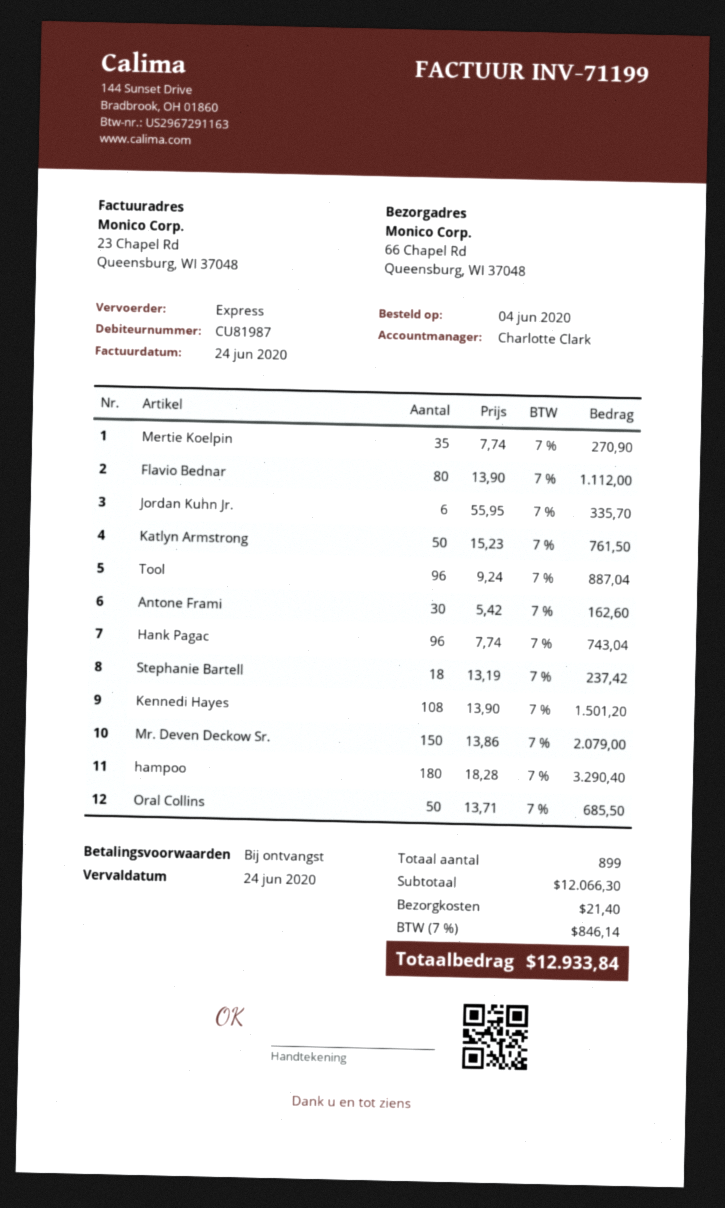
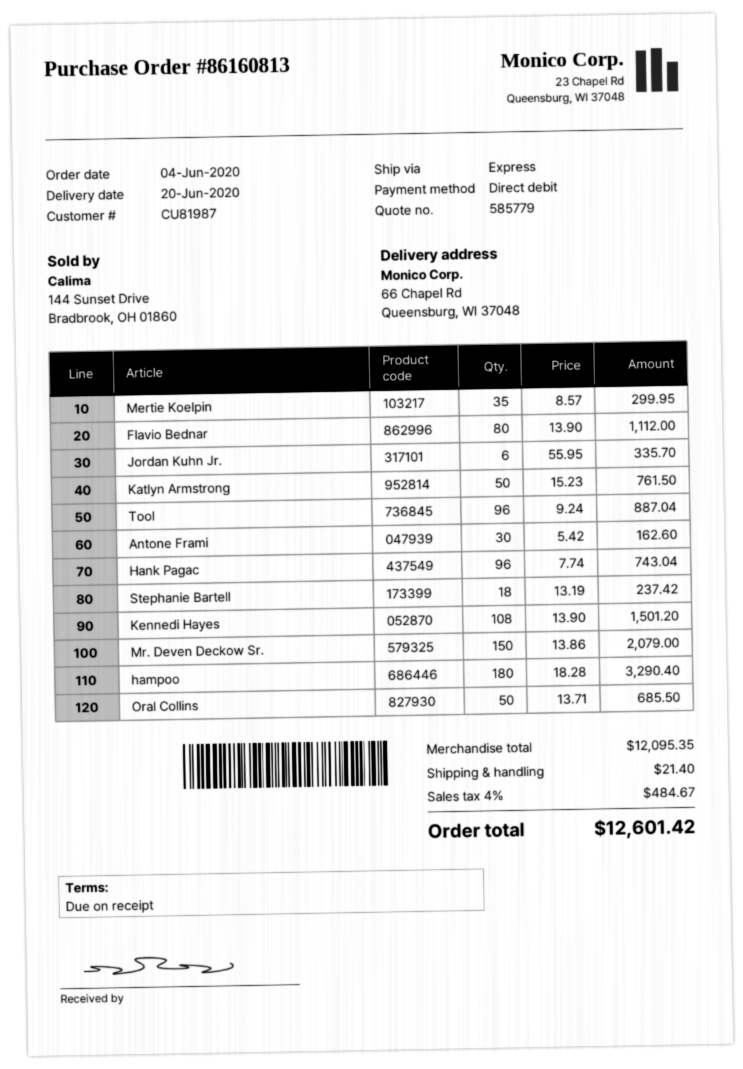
Mertie Koelpin: 35 x 7.74 = 270.90 -> 35 x 8.57 = 299.95
subtotal: 12066.30 -> 12095.35
tax: 7% = 846.14 -> 4% = 484.67
total: 12933.84 -> 12601.42

